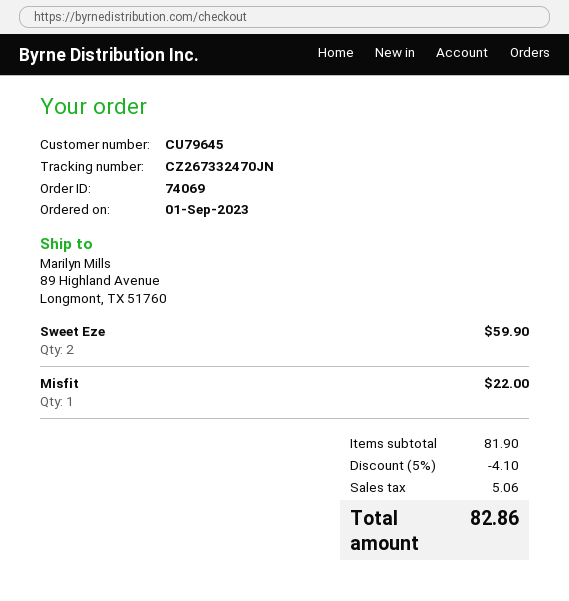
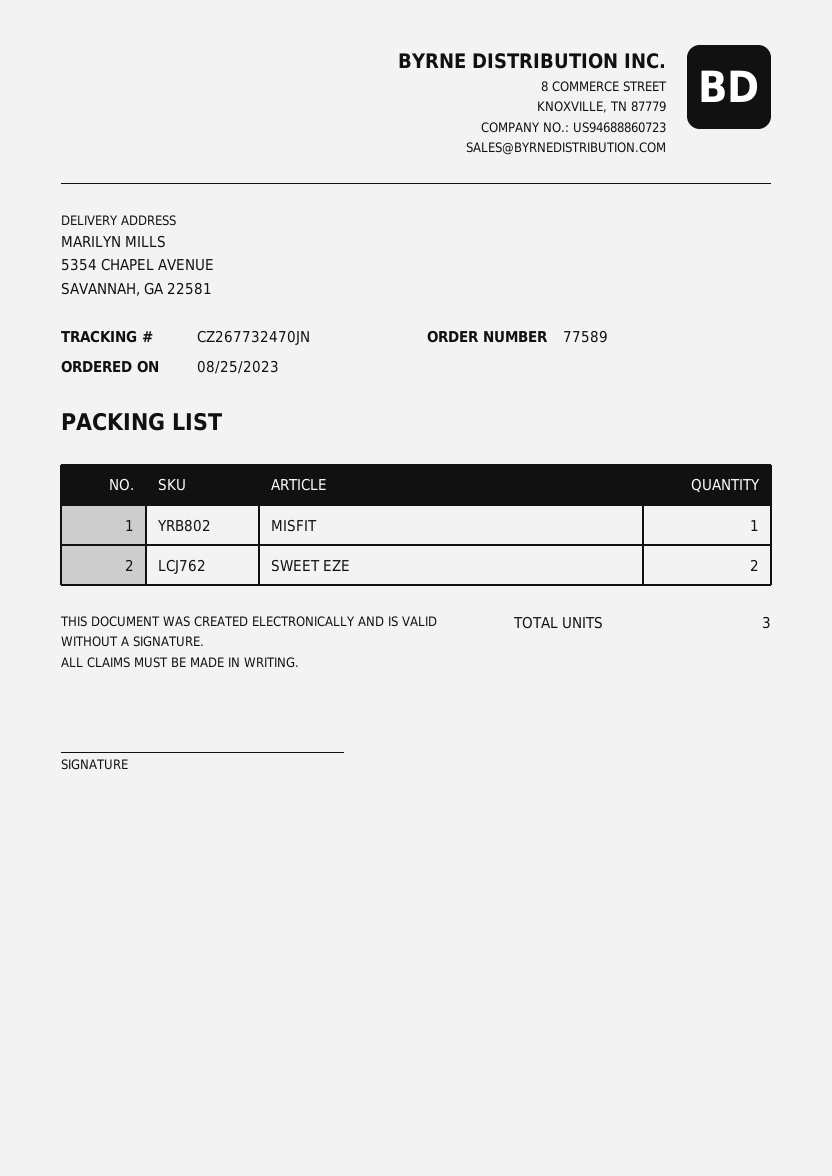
order number: 74069 -> 77589
order date: 2023-09-01 -> 2023-08-25
tracking number: CZ267332470JN -> CZ267732470JN
ship to: 89 Highland Avenue, Longmont, TX 51760 -> 5354 CHAPEL AVENUE, SAVANNAH, GA 22581

